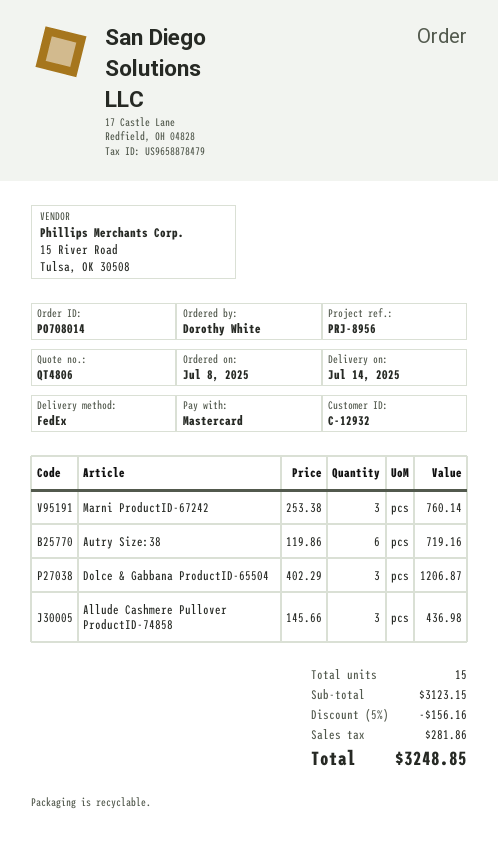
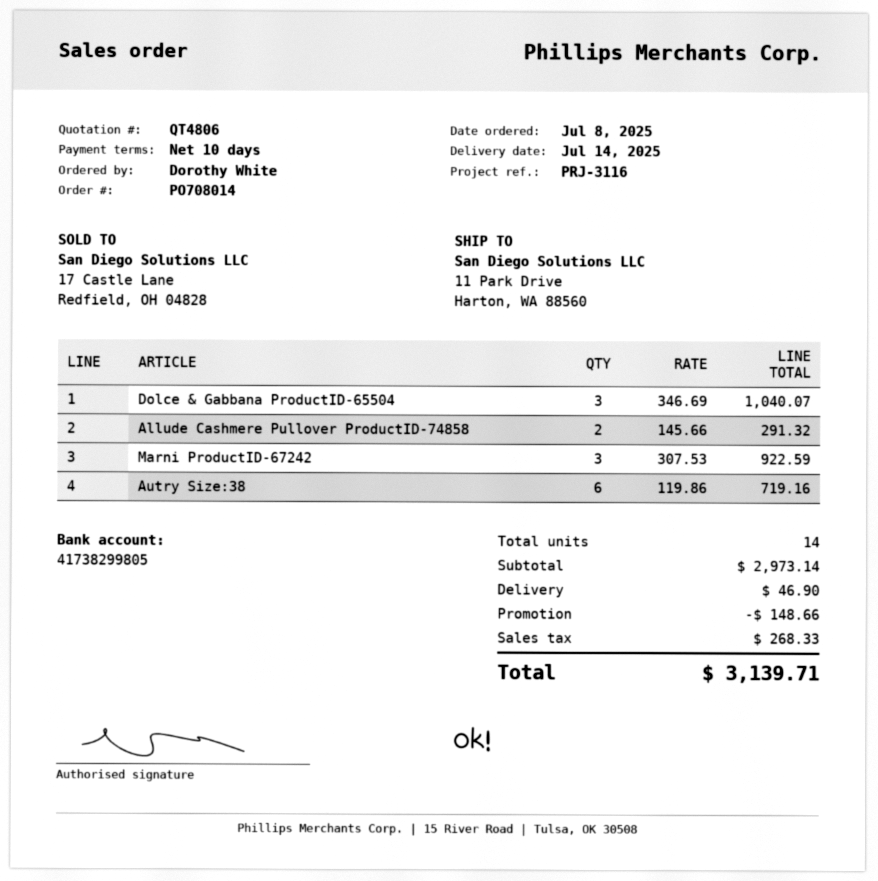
reference: PRJ-8956 -> PRJ-3116
Marni ProductID-67242: 3 x 253.38 = 760.14 -> 3 x 307.53 = 922.59
Dolce & Gabbana ProductID-65504: 3 x 402.29 = 1206.87 -> 3 x 346.69 = 1040.07
Allude Cashmere Pullover ProductID-74858: 3 x 145.66 = 436.98 -> 2 x 145.66 = 291.32
total quantity: 15 -> 14
subtotal: 3123.15 -> 2973.14
discount: 156.16 -> 148.66
shipping: none -> 46.90
tax: 281.86 -> 268.33
total: 3248.85 -> 3139.71

